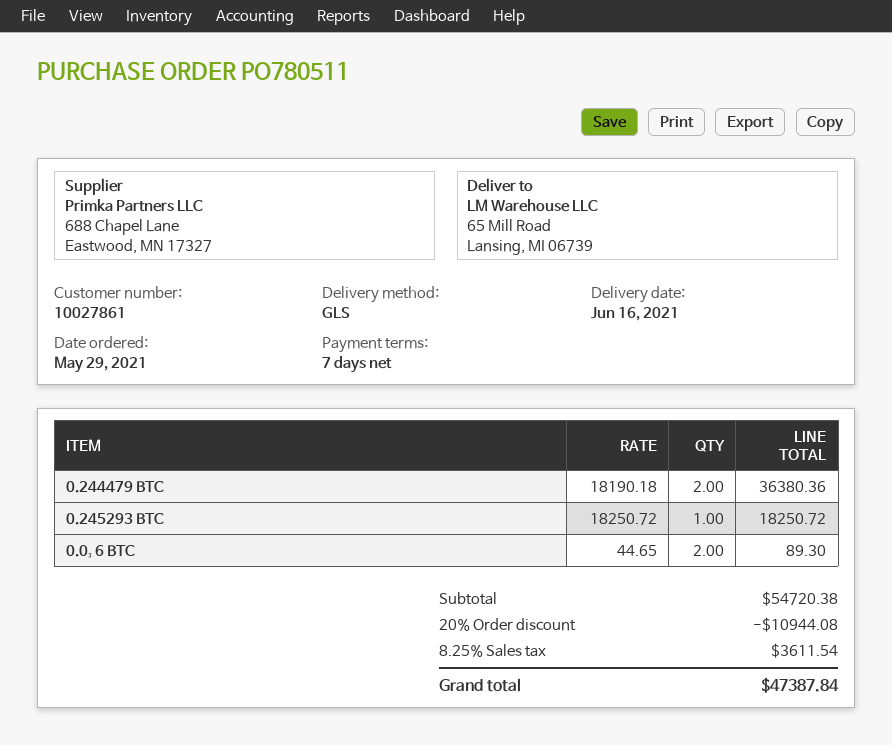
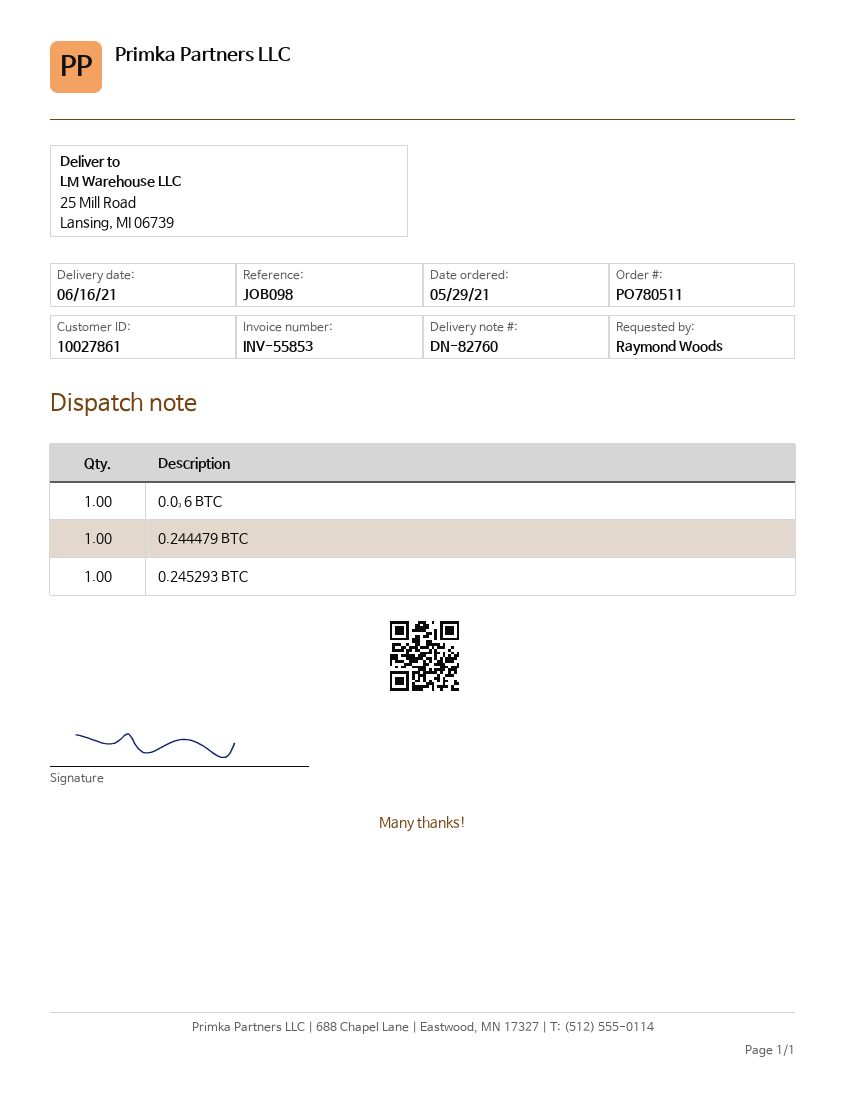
ship to: 65 Mill Road, Lansing, MI 06739 -> 25 Mill Road, Lansing, MI 06739
0.244479 BTC: 2 -> 1
0.0₃6 BTC: 2 -> 1

